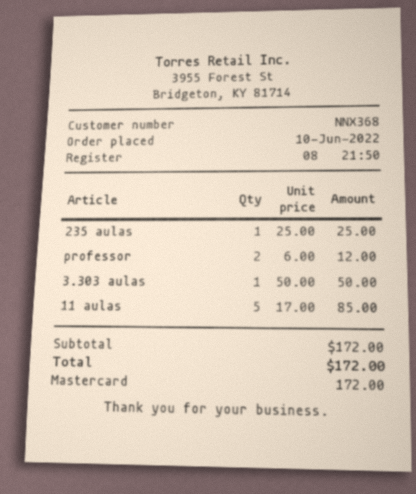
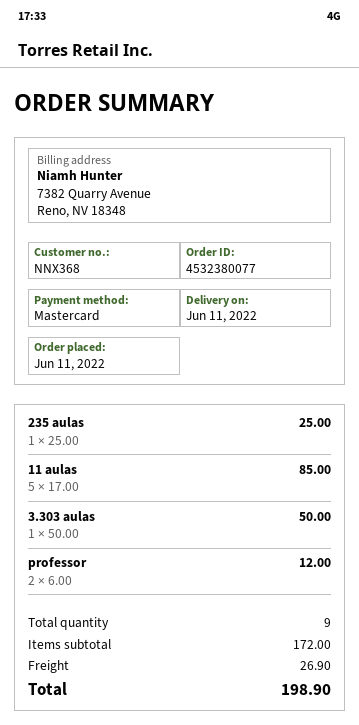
order date: 2022-06-10 -> 2022-06-11
shipping: none -> 26.90
total: 172.00 -> 198.90

